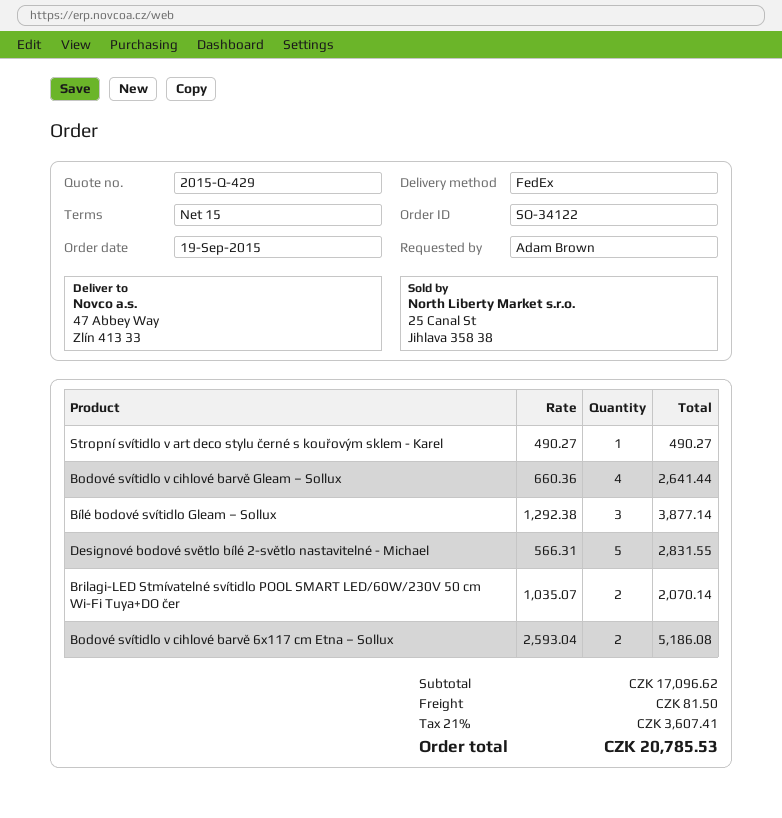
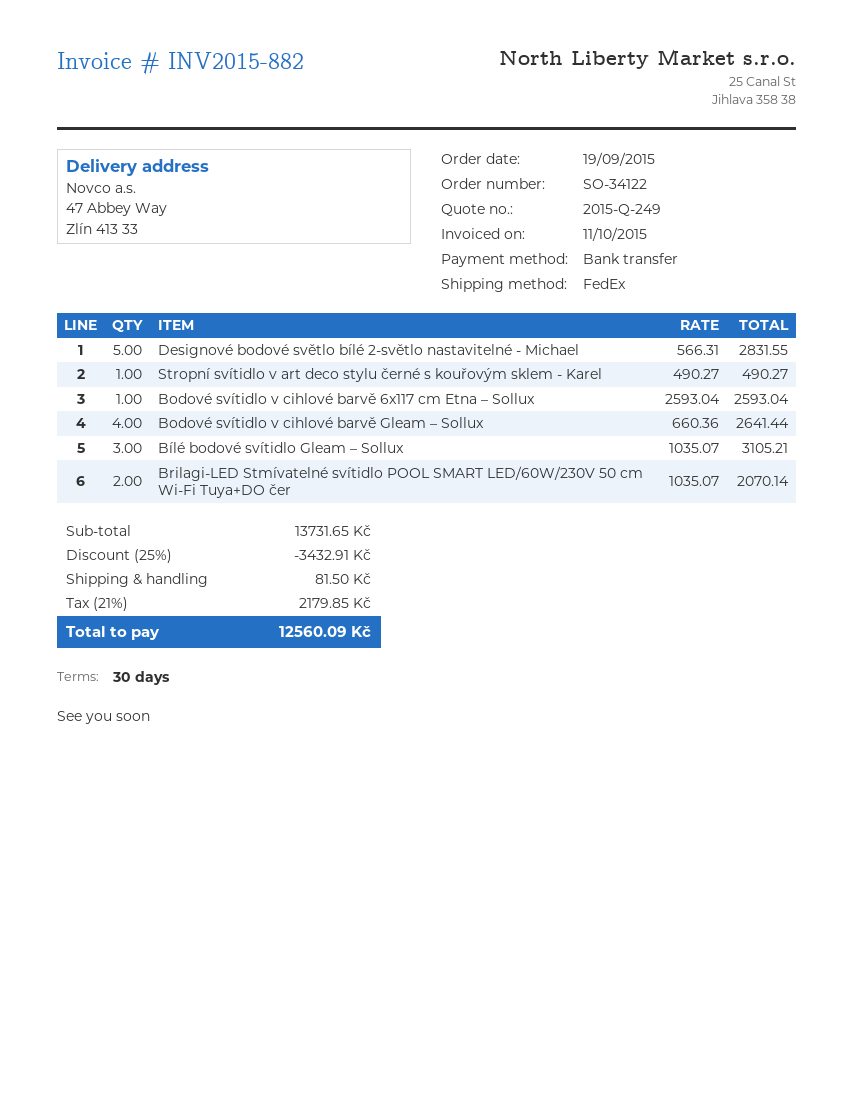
quote number: 2015-Q-429 -> 2015-Q-249
payment terms: 15 days -> 30 days
Bílé bodové svítidlo Gleam – Sollux: 3 x 1292.38 = 3877.14 -> 3 x 1035.07 = 3105.21
Bodové svítidlo v cihlové barvě 6x117 cm Etna – Sollux: 2 x 2593.04 = 5186.08 -> 1 x 2593.04 = 2593.04
subtotal: 17096.62 -> 13731.65
discount: none -> 25% = 3432.91
tax: 21% = 3607.41 -> 21% = 2179.85
total: 20785.53 -> 12560.09

